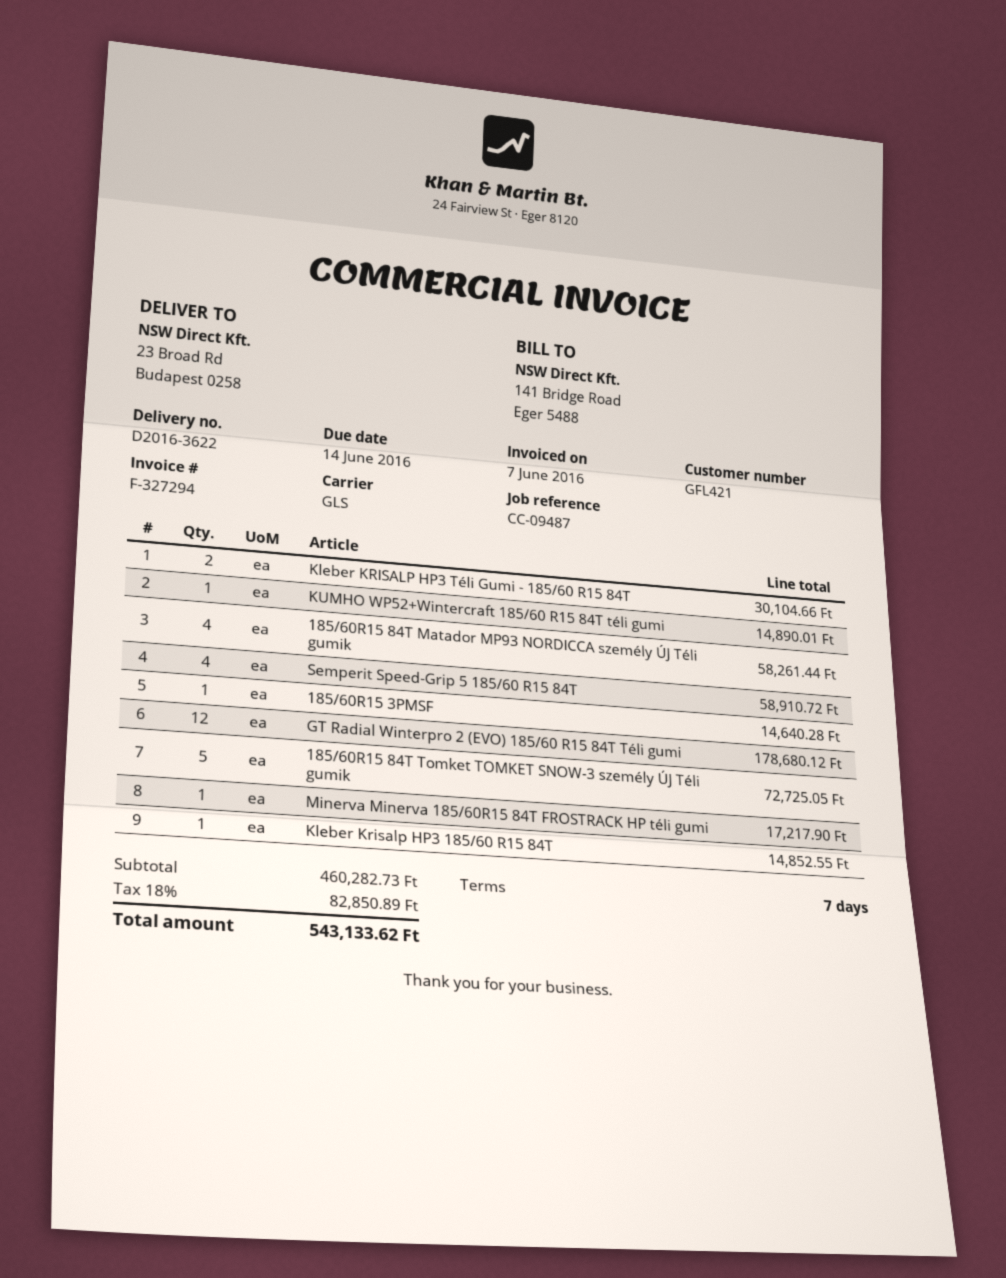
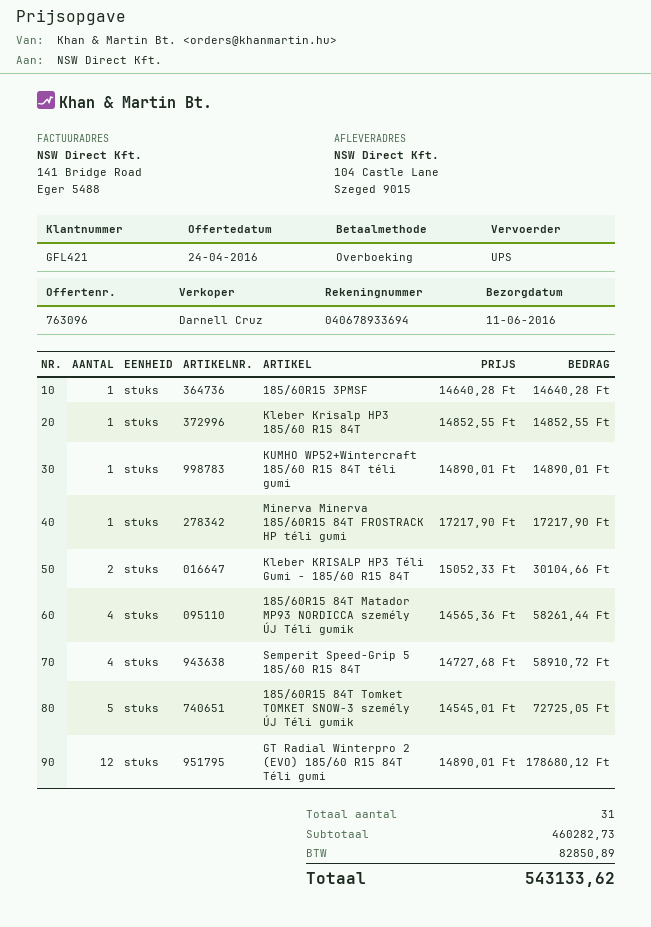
shipping method: GLS -> UPS
ship to: 23 Broad Rd, Budapest 0258 -> 104 Castle Lane, Szeged 9015

